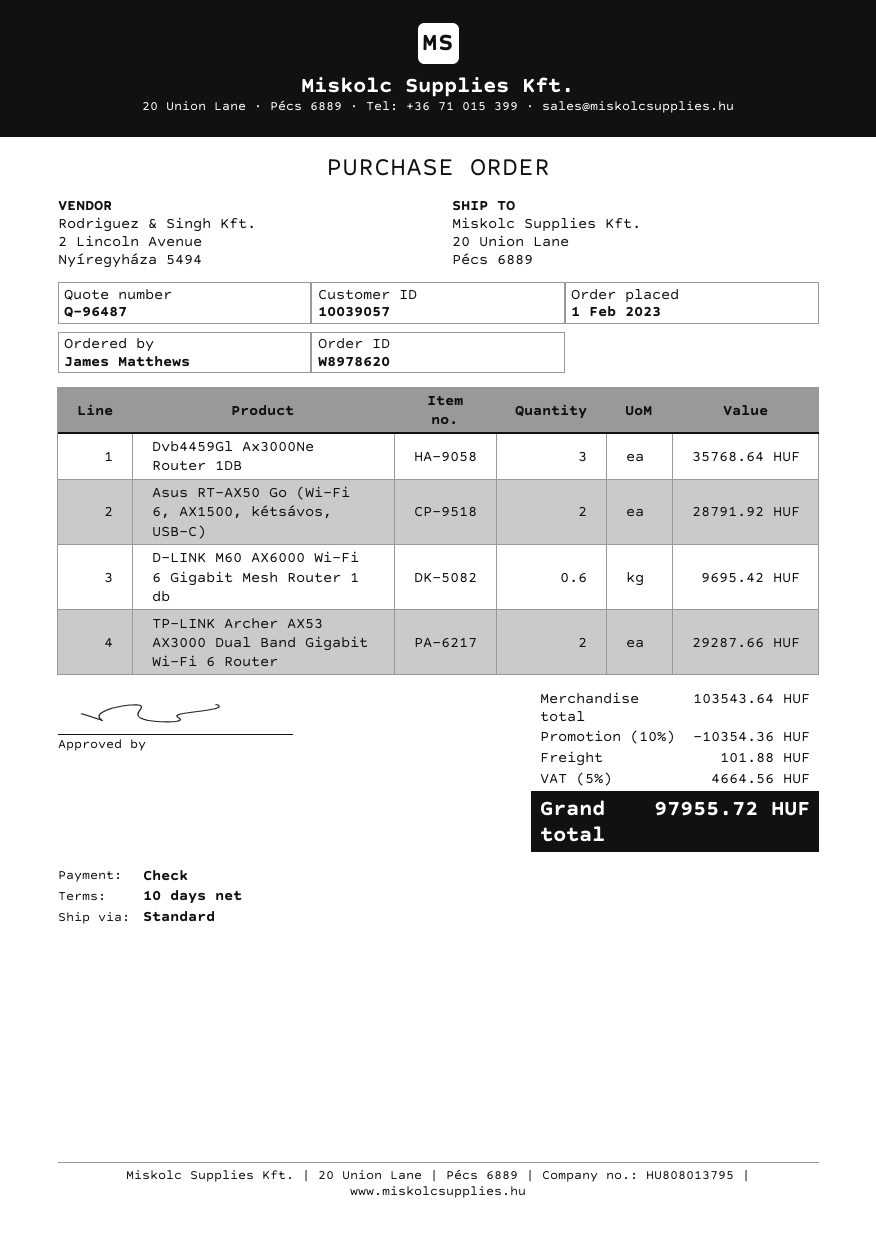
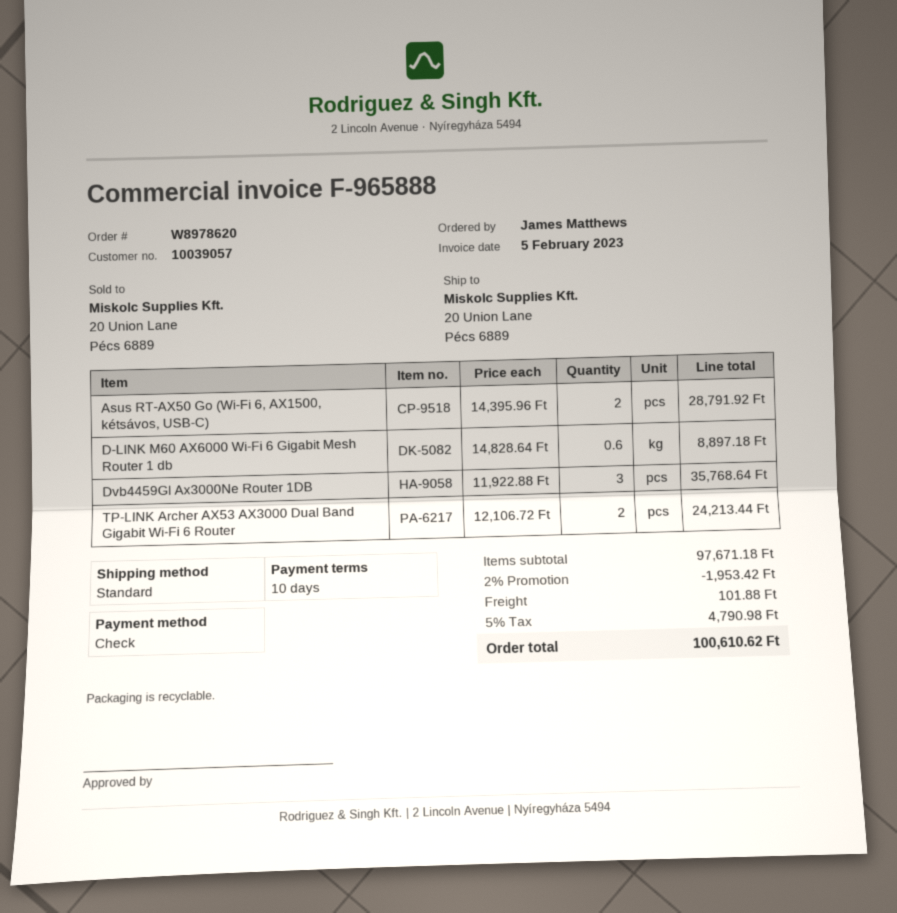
D-LINK M60 AX6000 Wi-Fi 6 Gigabit Mesh Router 1 db: 0.6 for 9695.42 -> 0.6 for 8897.18
TP-LINK Archer AX53 AX3000 Dual Band Gigabit Wi-Fi 6 Router: 2 for 29287.66 -> 2 for 24213.44
subtotal: 103543.64 -> 97671.18
discount: 10% = 10354.36 -> 2% = 1953.42
tax: 5% = 4664.56 -> 5% = 4790.98
total: 97955.72 -> 100610.62

